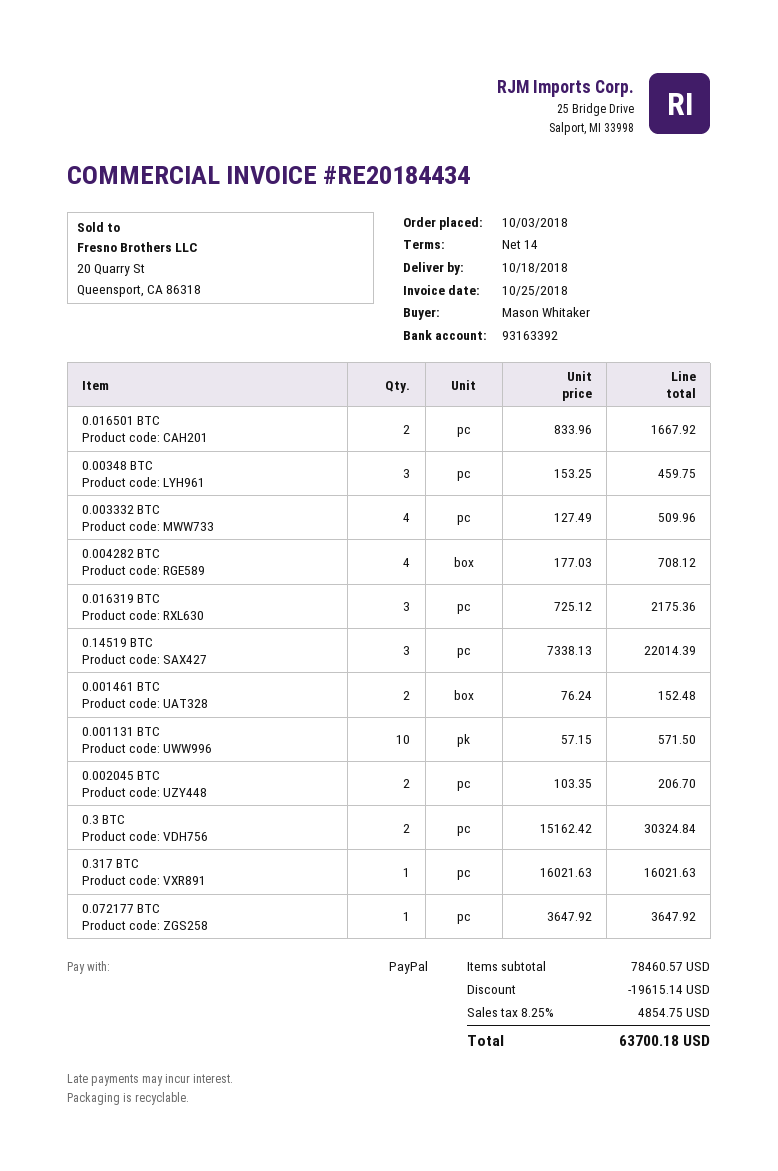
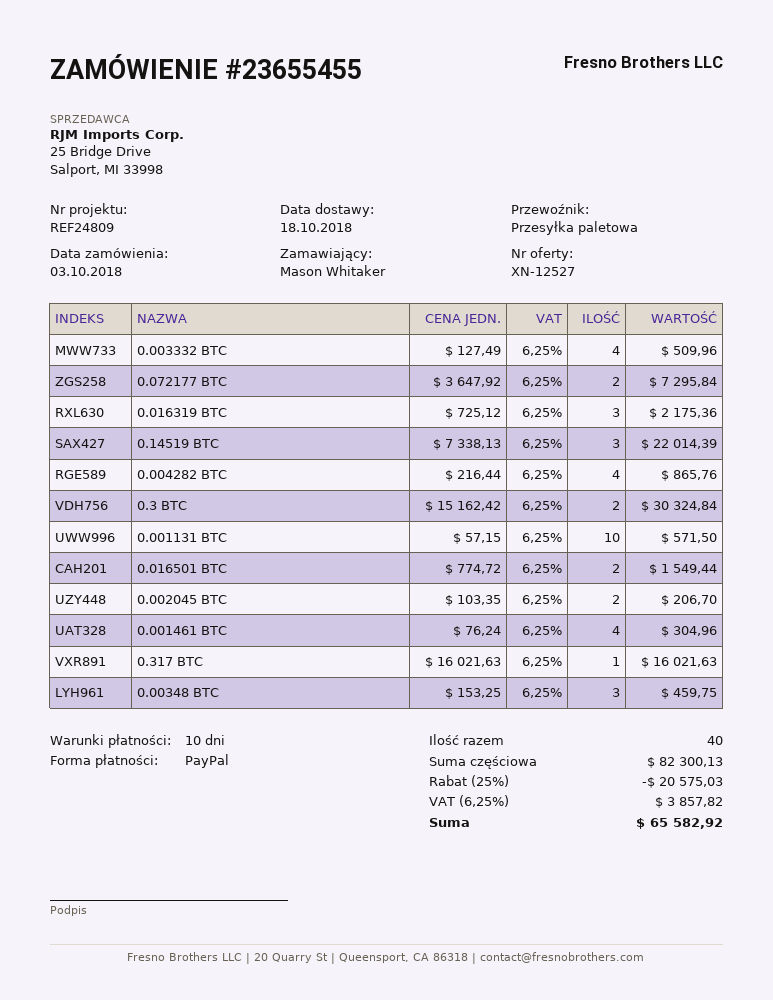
payment terms: 14 days -> 10 days
0.016501 BTC: 2 x 833.96 = 1667.92 -> 2 x 774.72 = 1549.44
0.004282 BTC: 4 x 177.03 = 708.12 -> 4 x 216.44 = 865.76
0.001461 BTC: 2 x 76.24 = 152.48 -> 4 x 76.24 = 304.96
0.072177 BTC: 1 x 3647.92 = 3647.92 -> 2 x 3647.92 = 7295.84
subtotal: 78460.57 -> 82300.13
discount: 19615.14 -> 20575.03
tax: 8.25% = 4854.75 -> 6.25% = 3857.82
total: 63700.18 -> 65582.92

